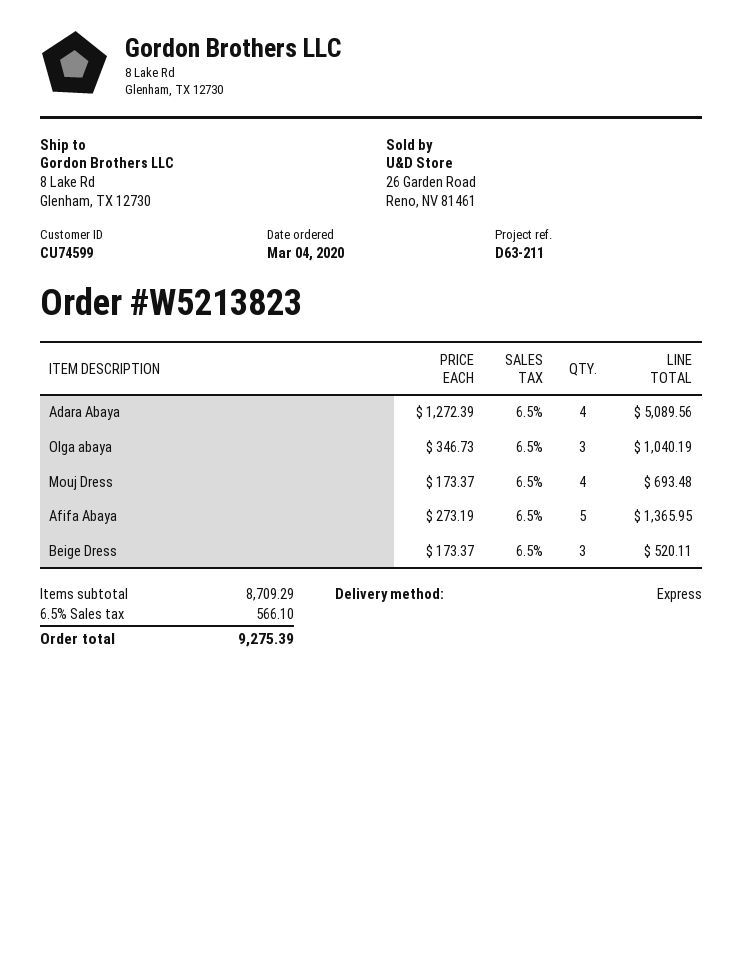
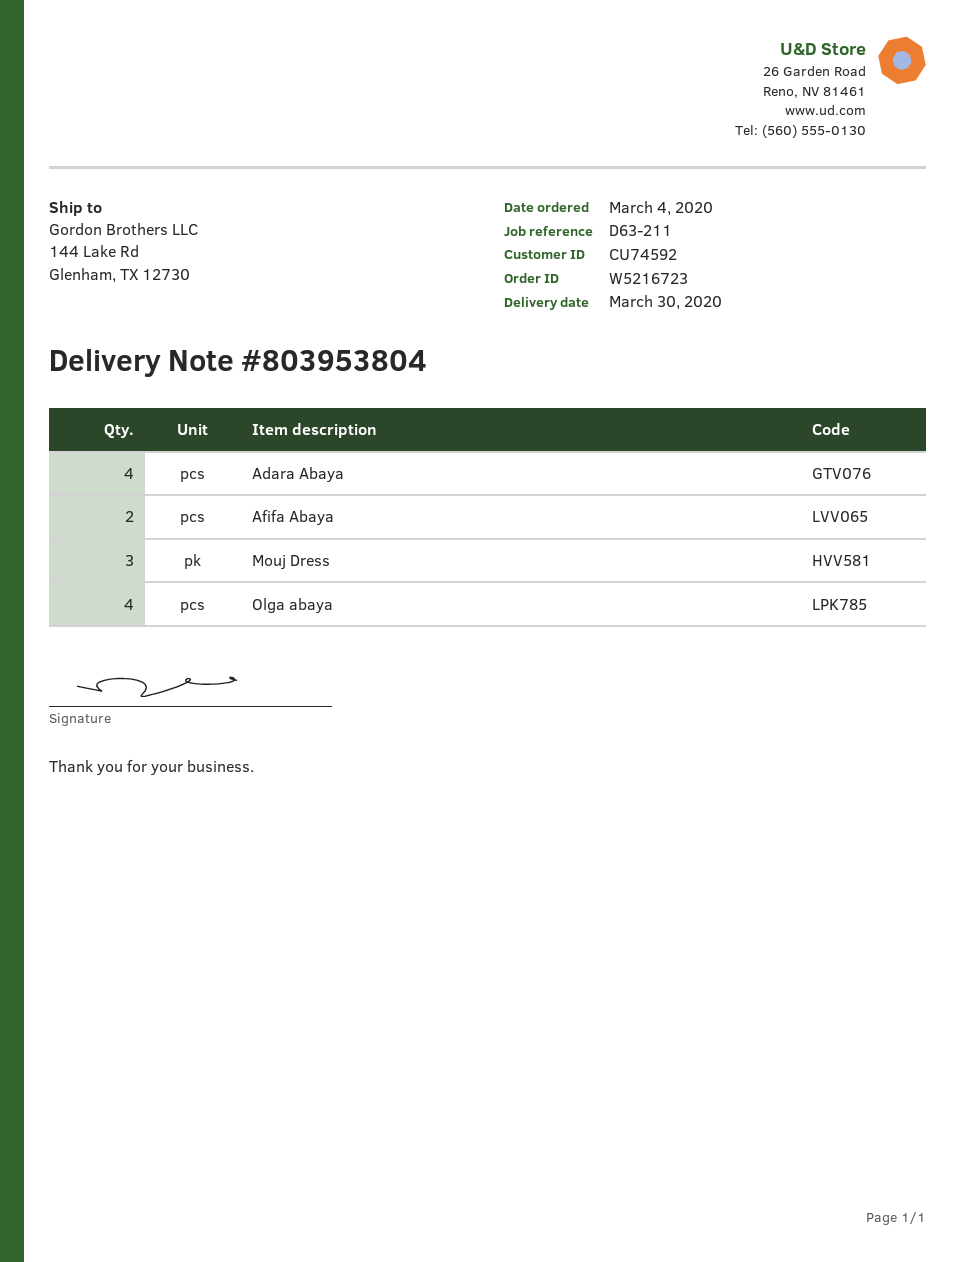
order number: W5213823 -> W5216723
customer number: CU74599 -> CU74592
ship to: 8 Lake Rd, Glenham, TX 12730 -> 144 Lake Rd, Glenham, TX 12730
Olga abaya: 3 -> 4
Mouj Dress: 4 -> 3
Afifa Abaya: 5 -> 2
Beige Dress: 3 -> none

